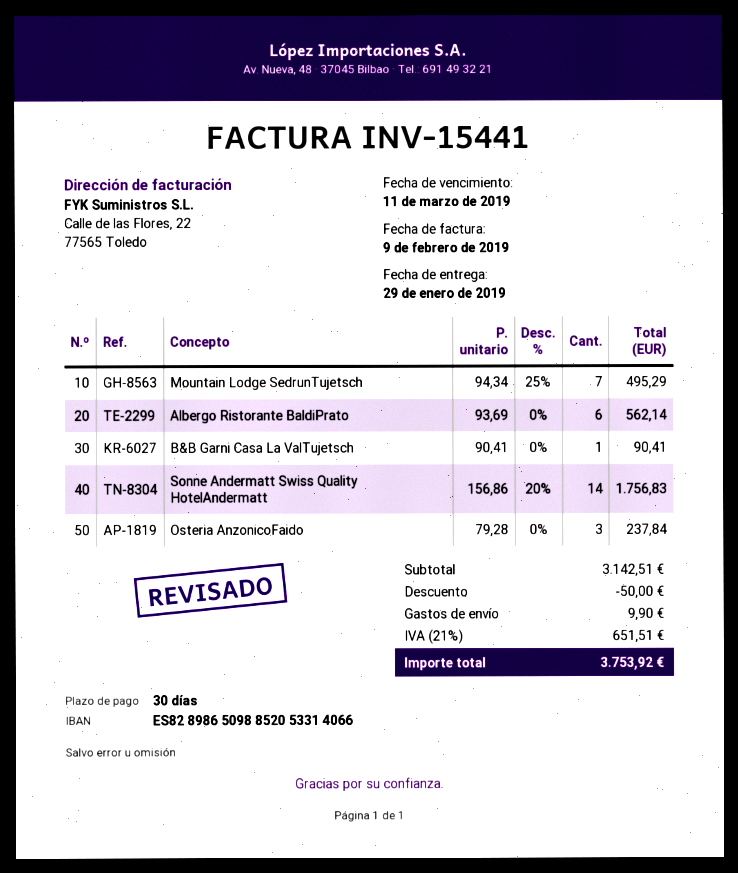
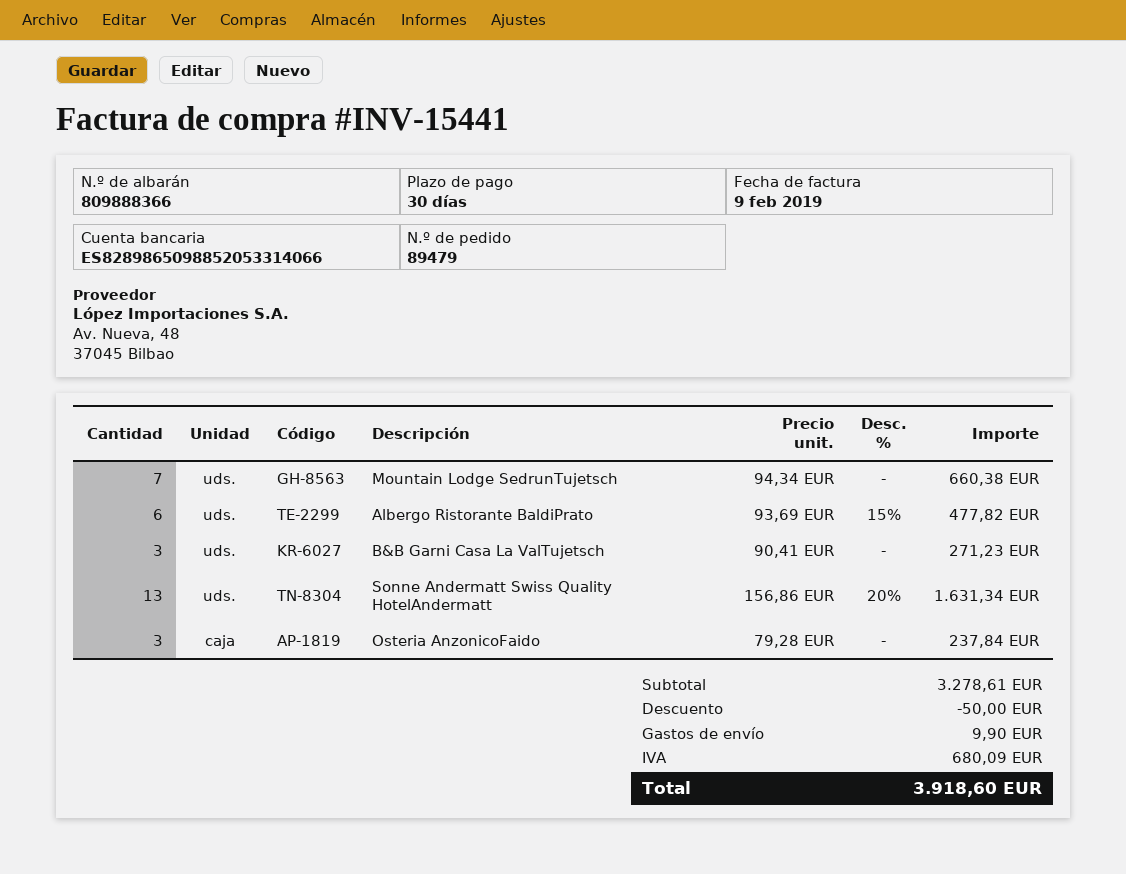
Mountain Lodge SedrunTujetsch: 7 x 94.34 - 25% = 495.29 -> 7 x 94.34 = 660.38
Albergo Ristorante BaldiPrato: 6 x 93.69 = 562.14 -> 6 x 93.69 - 15% = 477.82
B&B Garni Casa La ValTujetsch: 1 x 90.41 = 90.41 -> 3 x 90.41 = 271.23
Sonne Andermatt Swiss Quality HotelAndermatt: 14 x 156.86 - 20% = 1756.83 -> 13 x 156.86 - 20% = 1631.34
subtotal: 3142.51 -> 3278.61
tax: 651.51 -> 680.09
total: 3753.92 -> 3918.60

